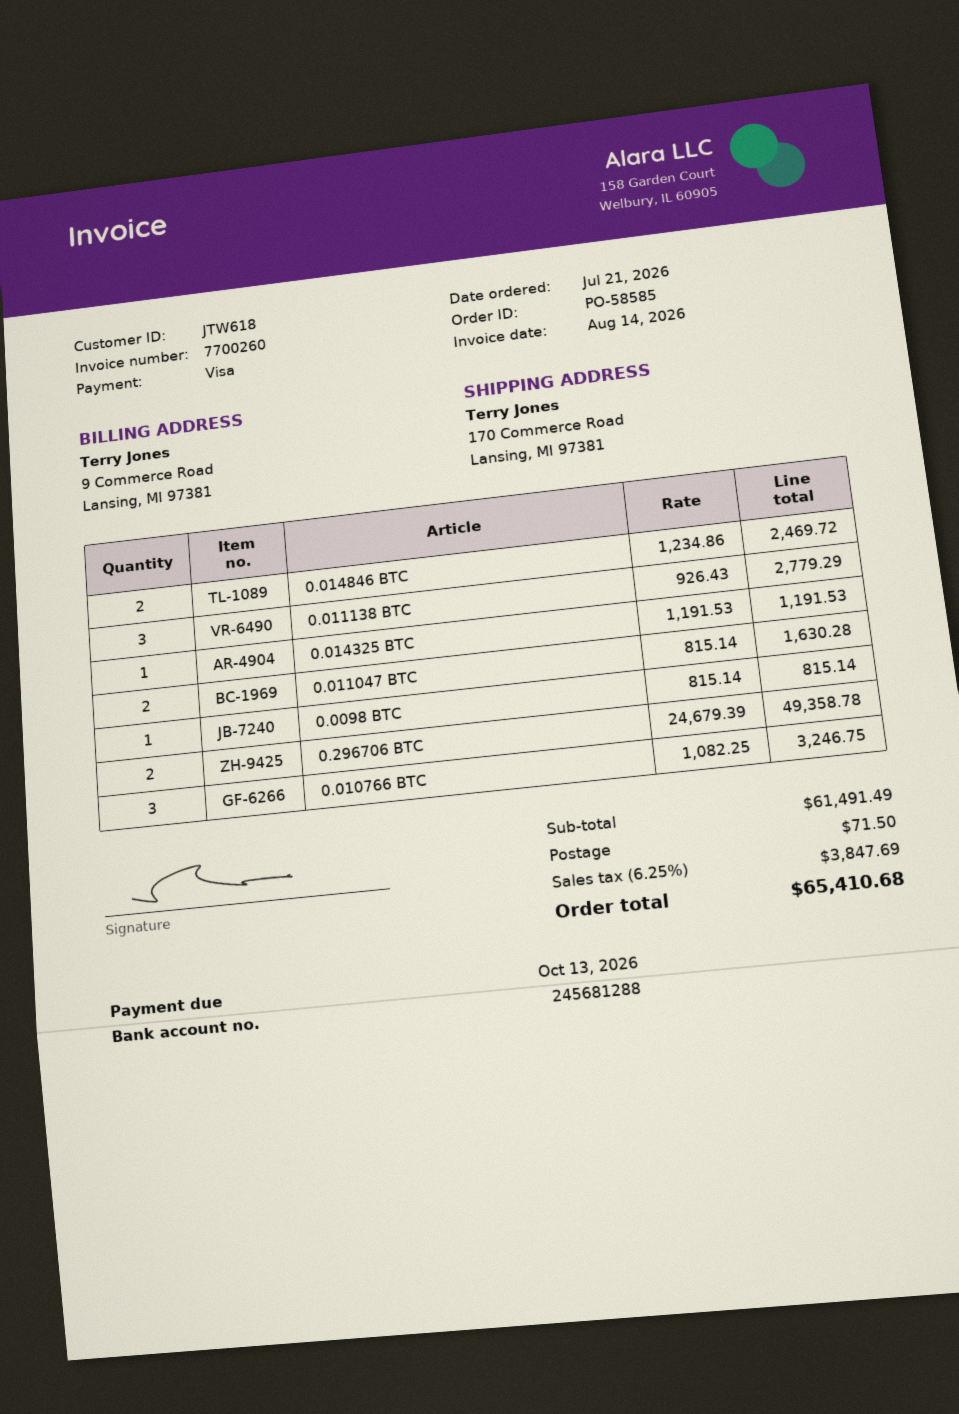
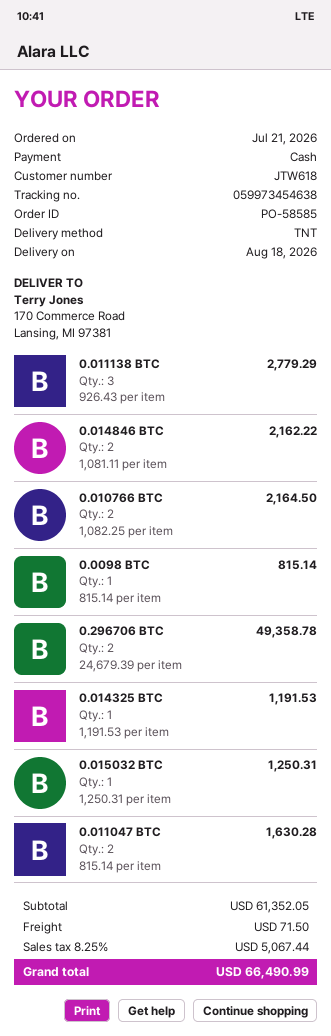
payment method: Visa -> cash
0.014846 BTC: 2 x 1234.86 = 2469.72 -> 2 x 1081.11 = 2162.22
0.010766 BTC: 3 x 1082.25 = 3246.75 -> 2 x 1082.25 = 2164.50
0.015032 BTC: none -> 1 x 1250.31 = 1250.31
subtotal: 61491.49 -> 61352.05
tax: 6.25% = 3847.69 -> 8.25% = 5067.44
total: 65410.68 -> 66490.99

